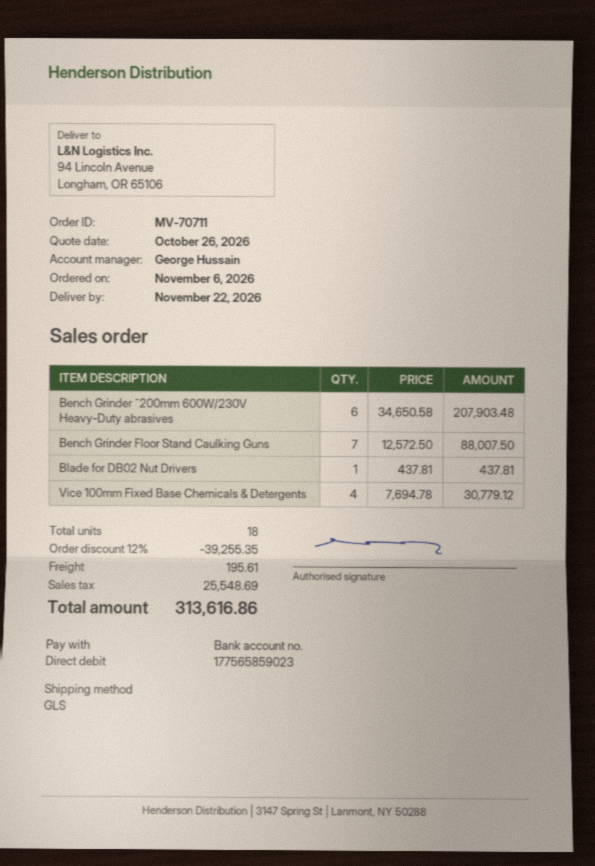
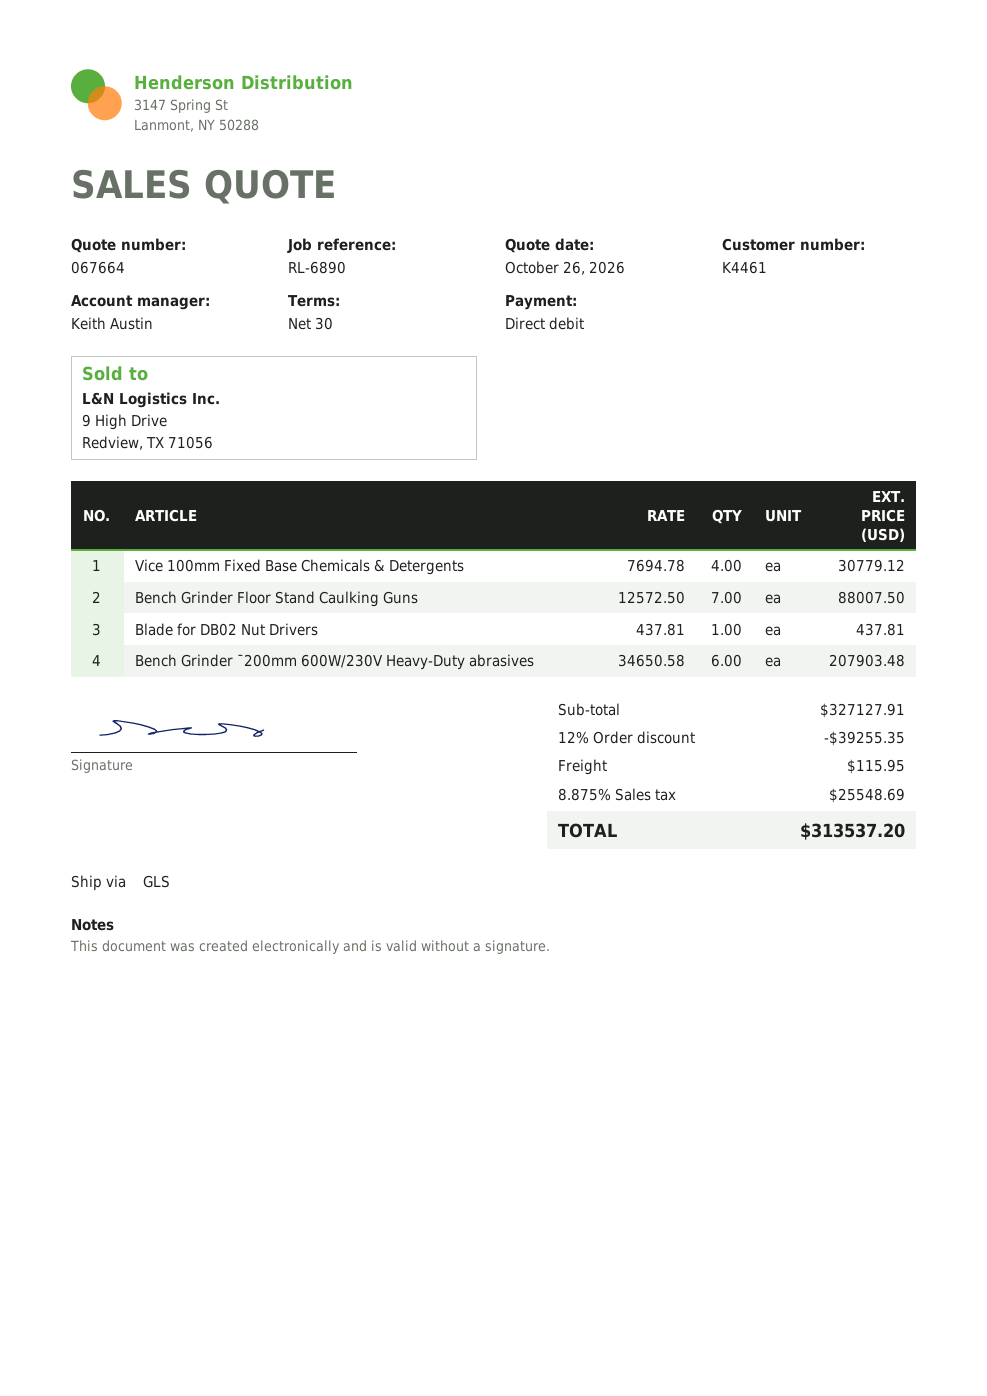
sales rep: George Hussain -> Keith Austin
shipping: 195.61 -> 115.95
total: 313616.86 -> 313537.20

